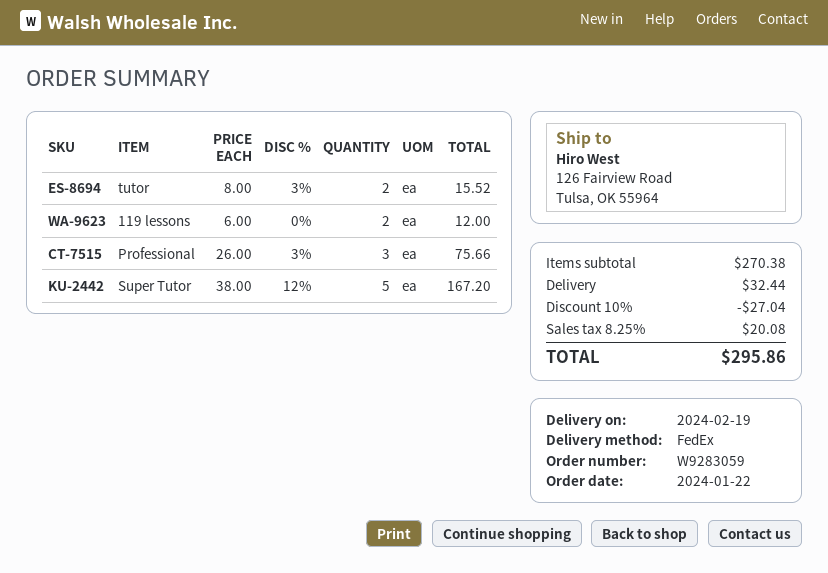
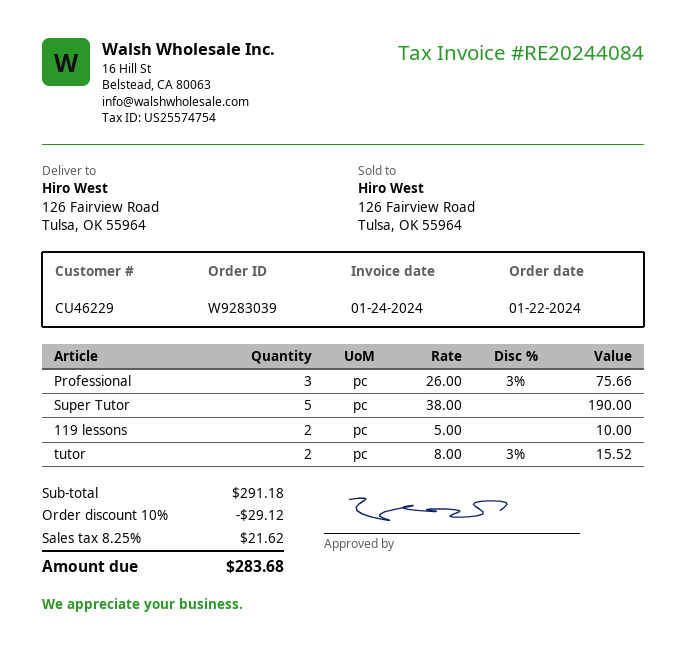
order number: W9283059 -> W9283039
119 lessons: 2 x 6.00 = 12.00 -> 2 x 5.00 = 10.00
Super Tutor: 5 x 38.00 - 12% = 167.20 -> 5 x 38.00 = 190.00
subtotal: 270.38 -> 291.18
discount: 10% = 27.04 -> 10% = 29.12
shipping: 32.44 -> none
tax: 8.25% = 20.08 -> 8.25% = 21.62
total: 295.86 -> 283.68

